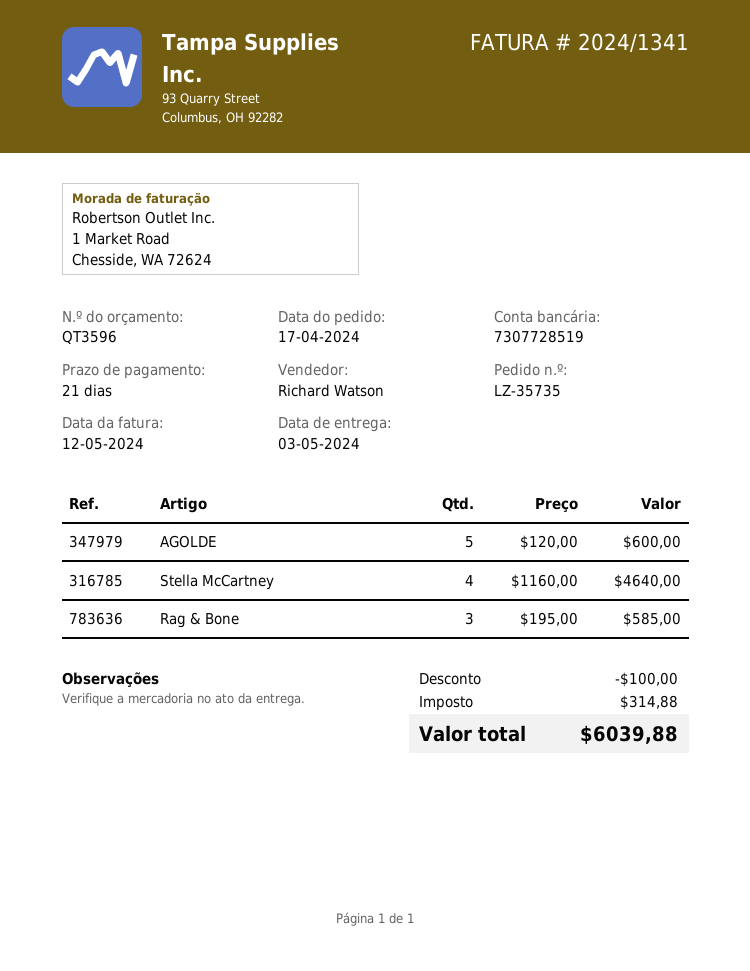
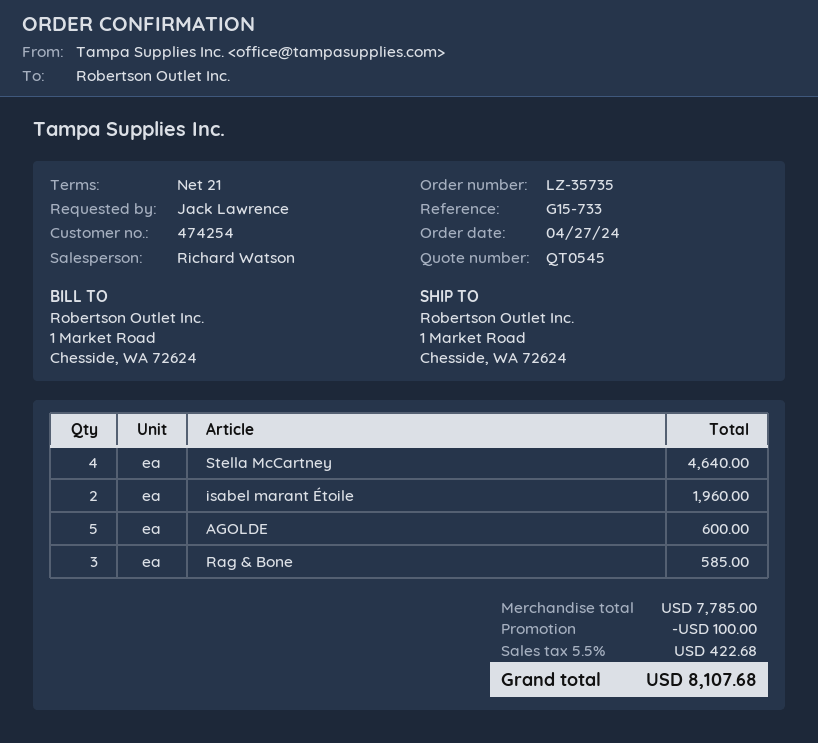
quote number: QT3596 -> QT0545
order date: 2024-04-17 -> 2024-04-27
isabel marant Étoile: none -> 2 for 1960.00
tax: 314.88 -> 422.68
total: 6039.88 -> 8107.68

